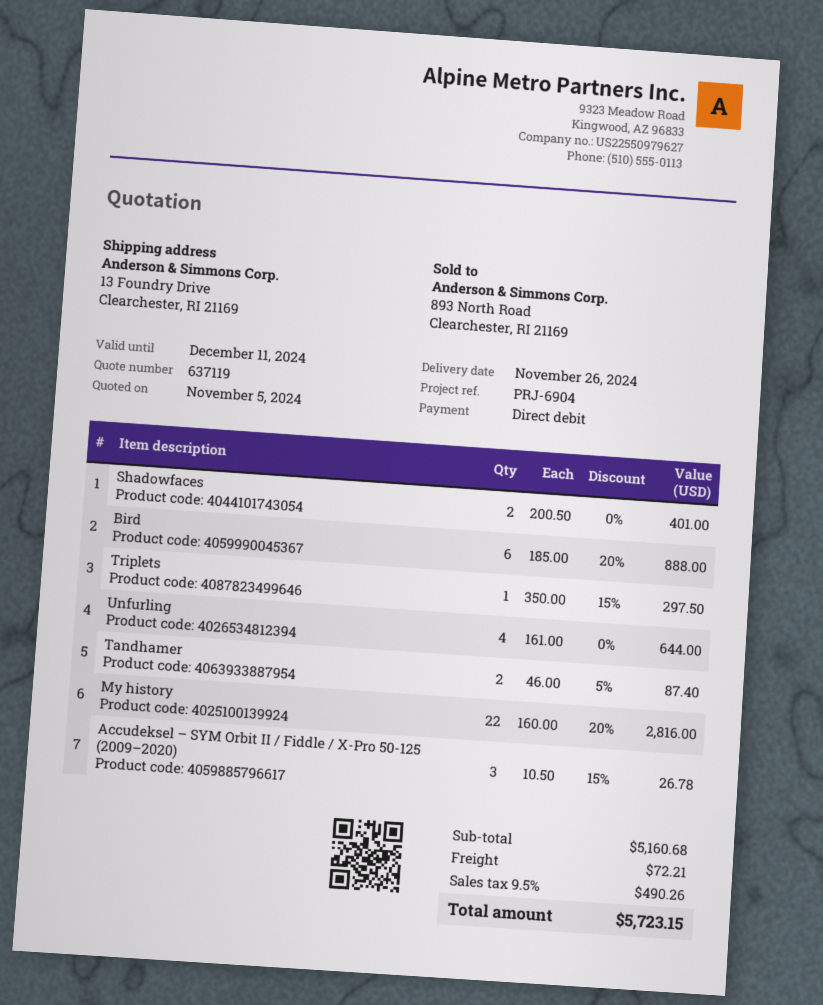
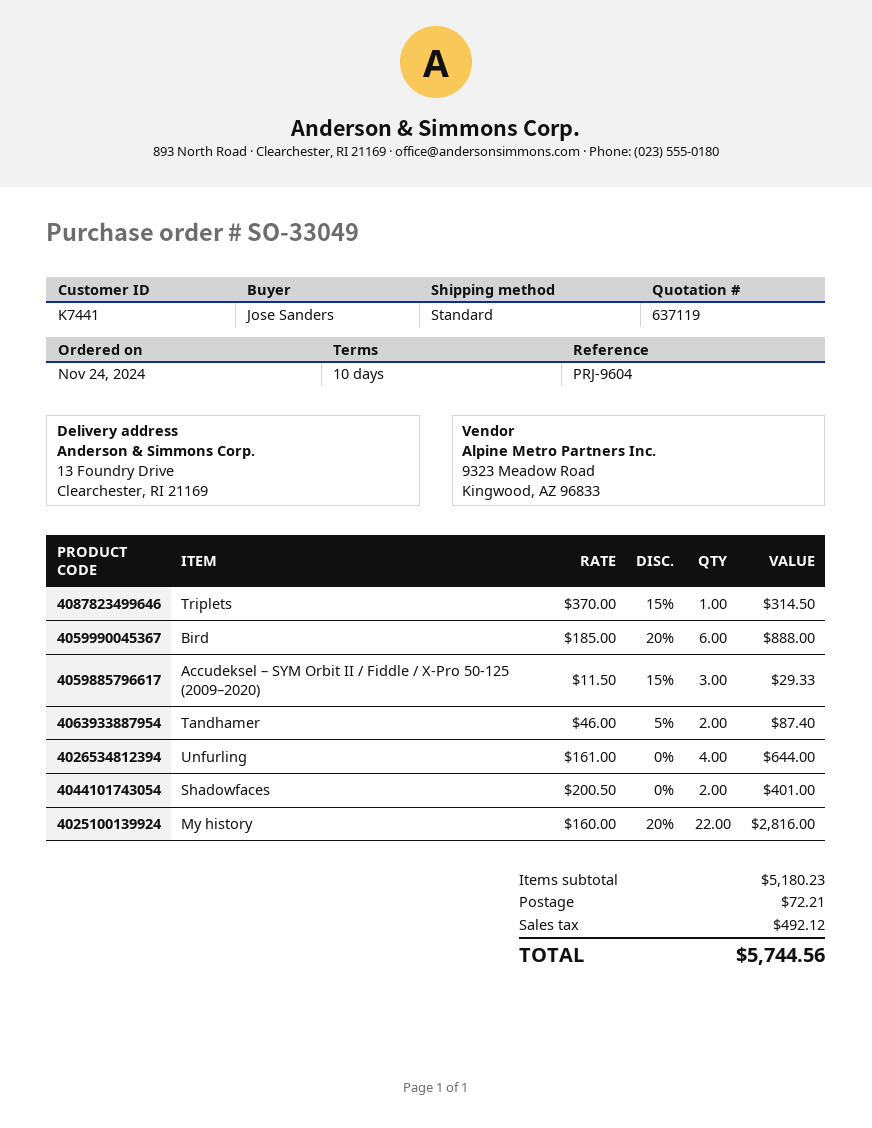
reference: PRJ-6904 -> PRJ-9604
Triplets: 1 x 350.00 - 15% = 297.50 -> 1 x 370.00 - 15% = 314.50
Accudeksel – SYM Orbit II / Fiddle / X-Pro 50-125 (2009–2020): 3 x 10.50 - 15% = 26.78 -> 3 x 11.50 - 15% = 29.33
subtotal: 5160.68 -> 5180.23
tax: 490.26 -> 492.12
total: 5723.15 -> 5744.56

